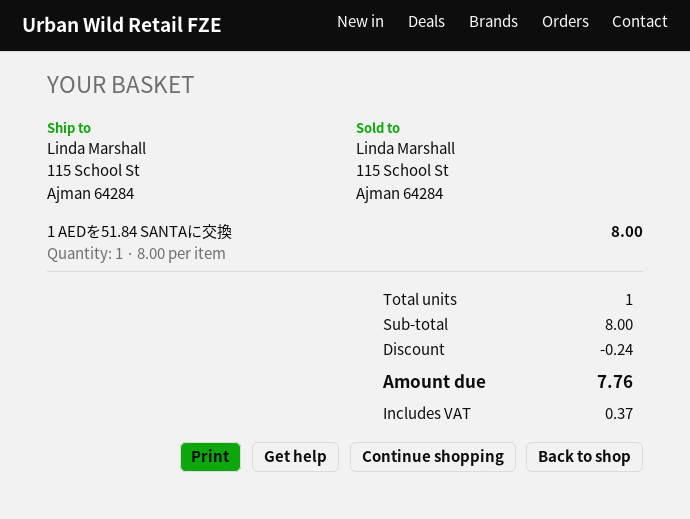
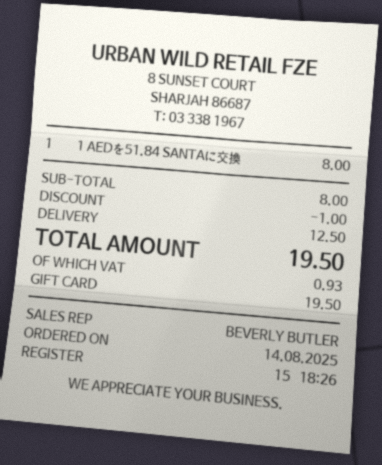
discount: 0.24 -> 1.00
shipping: none -> 12.50
tax: 0.37 -> 0.93
total: 7.76 -> 19.50

